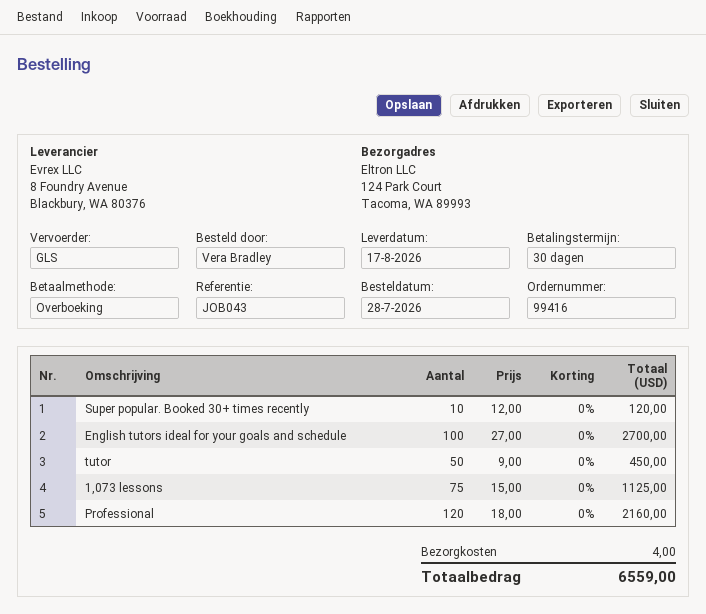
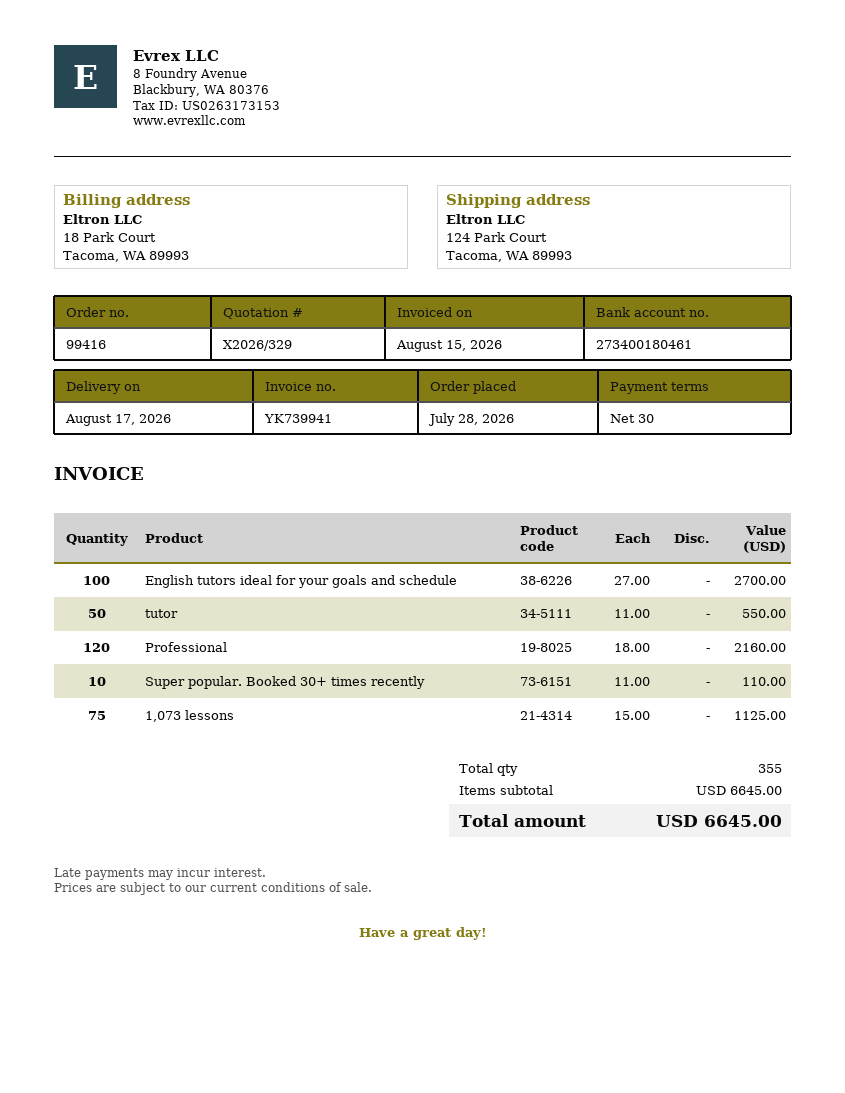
Super popular. Booked 30+ times recently: 10 x 12.00 = 120.00 -> 10 x 11.00 = 110.00
tutor: 50 x 9.00 = 450.00 -> 50 x 11.00 = 550.00
shipping: 4.00 -> none
total: 6559.00 -> 6645.00

